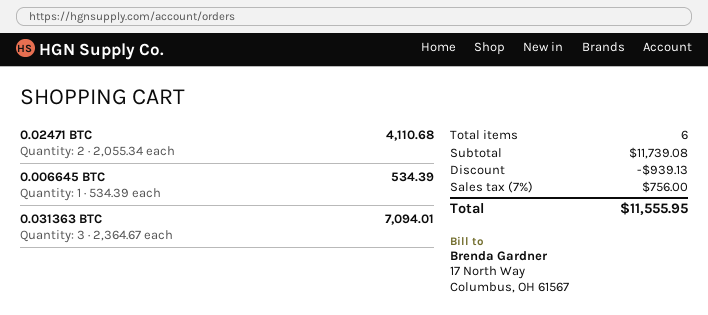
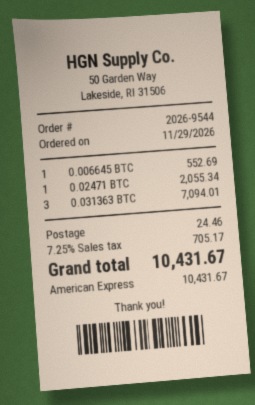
0.02471 BTC: 2 for 4110.68 -> 1 for 2055.34
0.006645 BTC: 1 for 534.39 -> 1 for 552.69
discount: 939.13 -> none
shipping: none -> 24.46
tax: 7% = 756.00 -> 7.25% = 705.17
total: 11555.95 -> 10431.67

